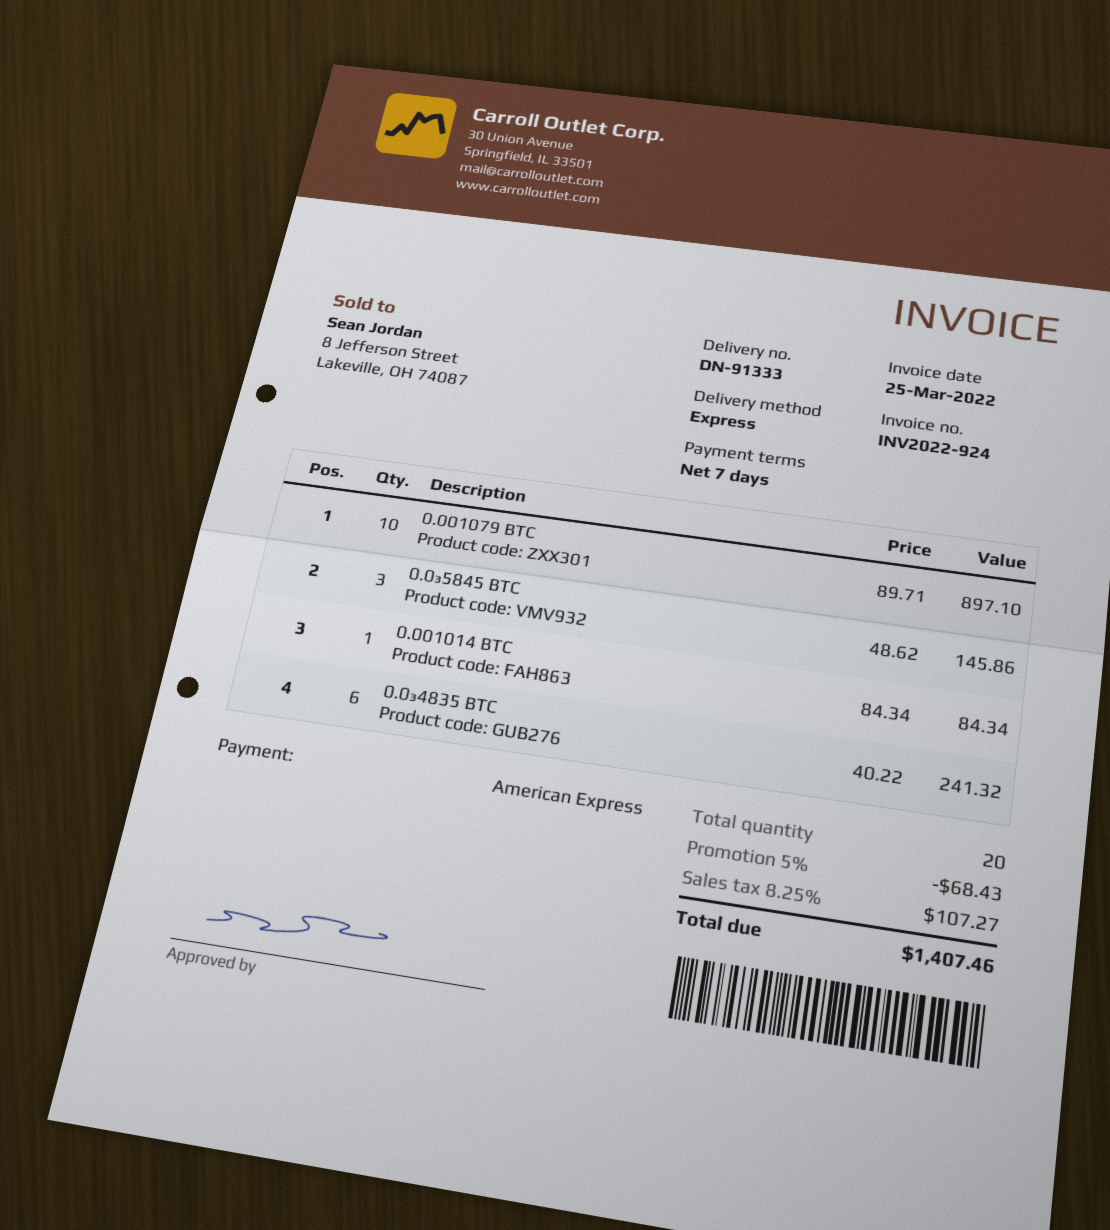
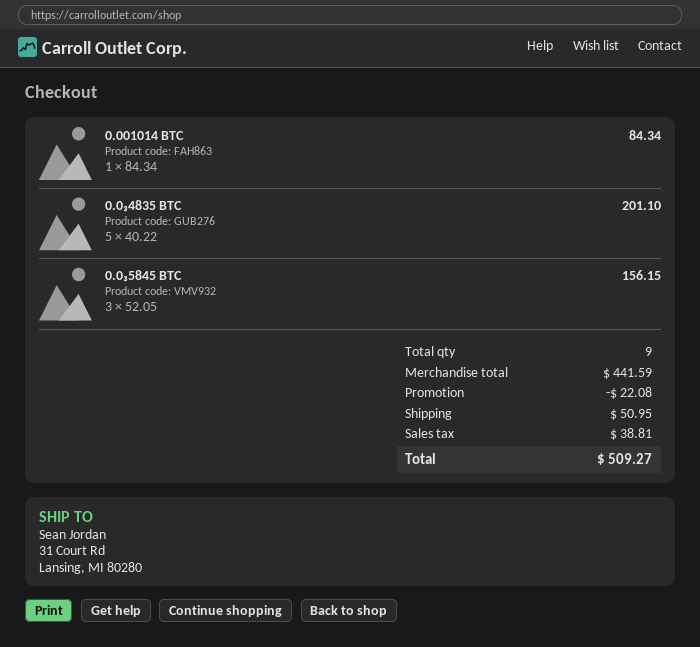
0.001079 BTC: 10 x 89.71 = 897.10 -> none
0.0₃5845 BTC: 3 x 48.62 = 145.86 -> 3 x 52.05 = 156.15
0.0₃4835 BTC: 6 x 40.22 = 241.32 -> 5 x 40.22 = 201.10
total quantity: 20 -> 9
discount: 68.43 -> 22.08
shipping: none -> 50.95
tax: 107.27 -> 38.81
total: 1407.46 -> 509.27

